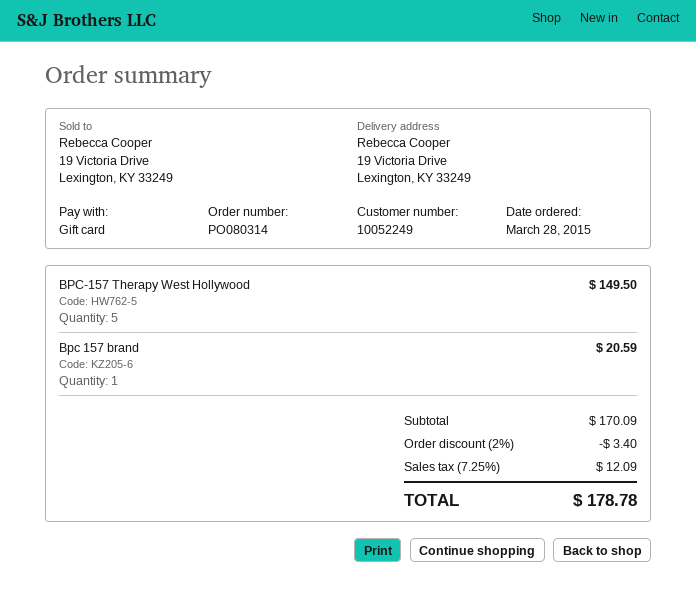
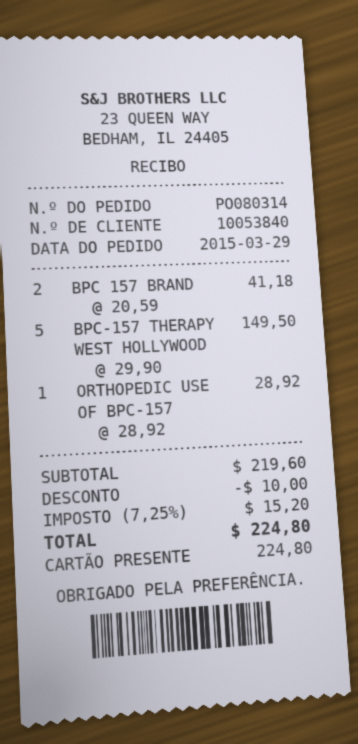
order date: 2015-03-28 -> 2015-03-29
customer number: 10052249 -> 10053840
Bpc 157 brand: 1 for 20.59 -> 2 for 41.18
ORTHOPEDIC USE OF BPC-157: none -> 1 for 28.92
subtotal: 170.09 -> 219.60
discount: 3.40 -> 10.00
tax: 7.25% = 12.09 -> 7.25% = 15.20
total: 178.78 -> 224.80

